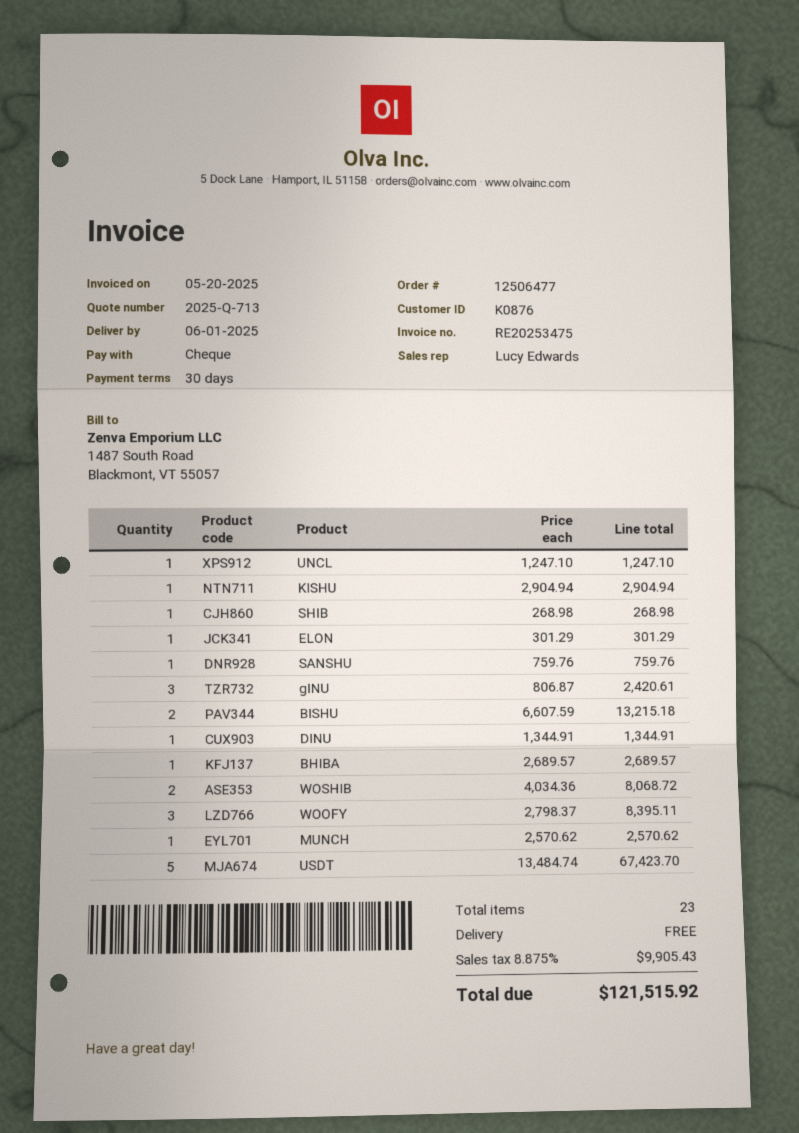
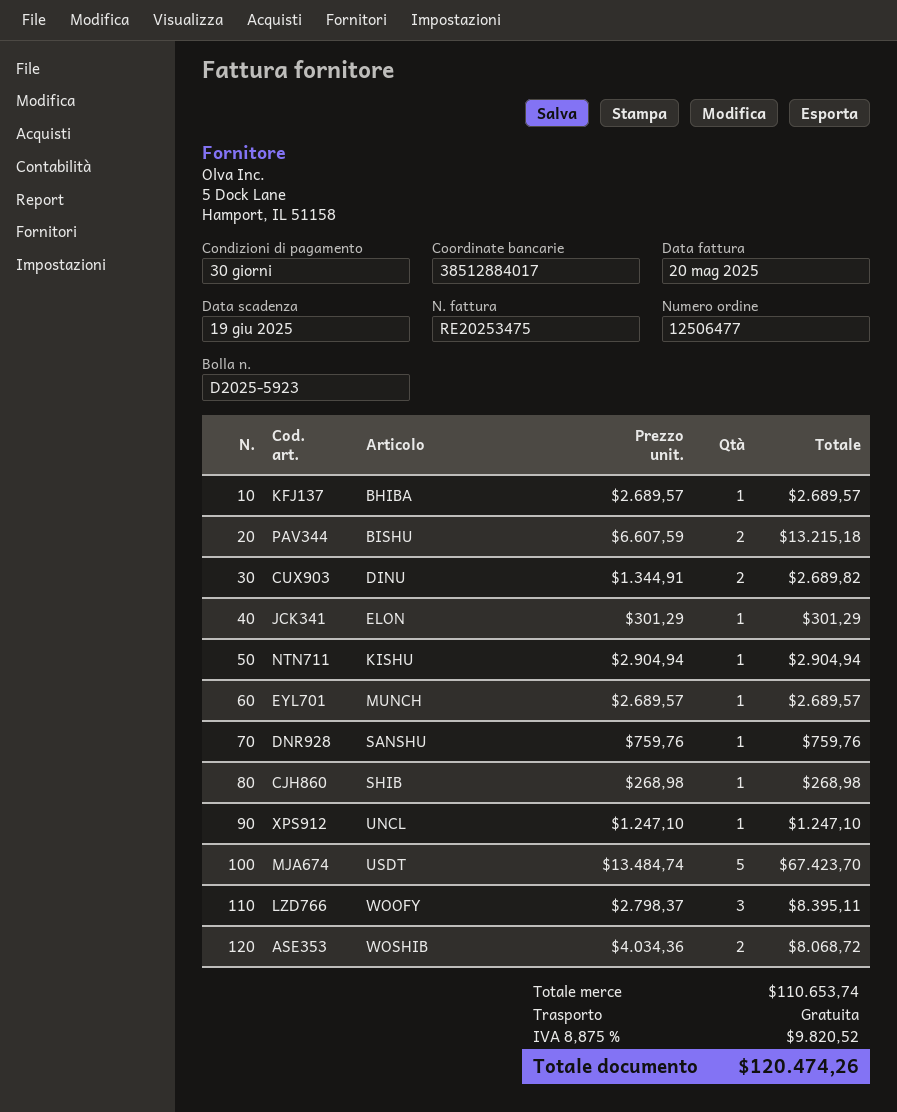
gINU: 3 x 806.87 = 2420.61 -> none
DINU: 1 x 1344.91 = 1344.91 -> 2 x 1344.91 = 2689.82
MUNCH: 1 x 2570.62 = 2570.62 -> 1 x 2689.57 = 2689.57
tax: 8.875% = 9905.43 -> 8.875% = 9820.52
total: 121515.92 -> 120474.26

